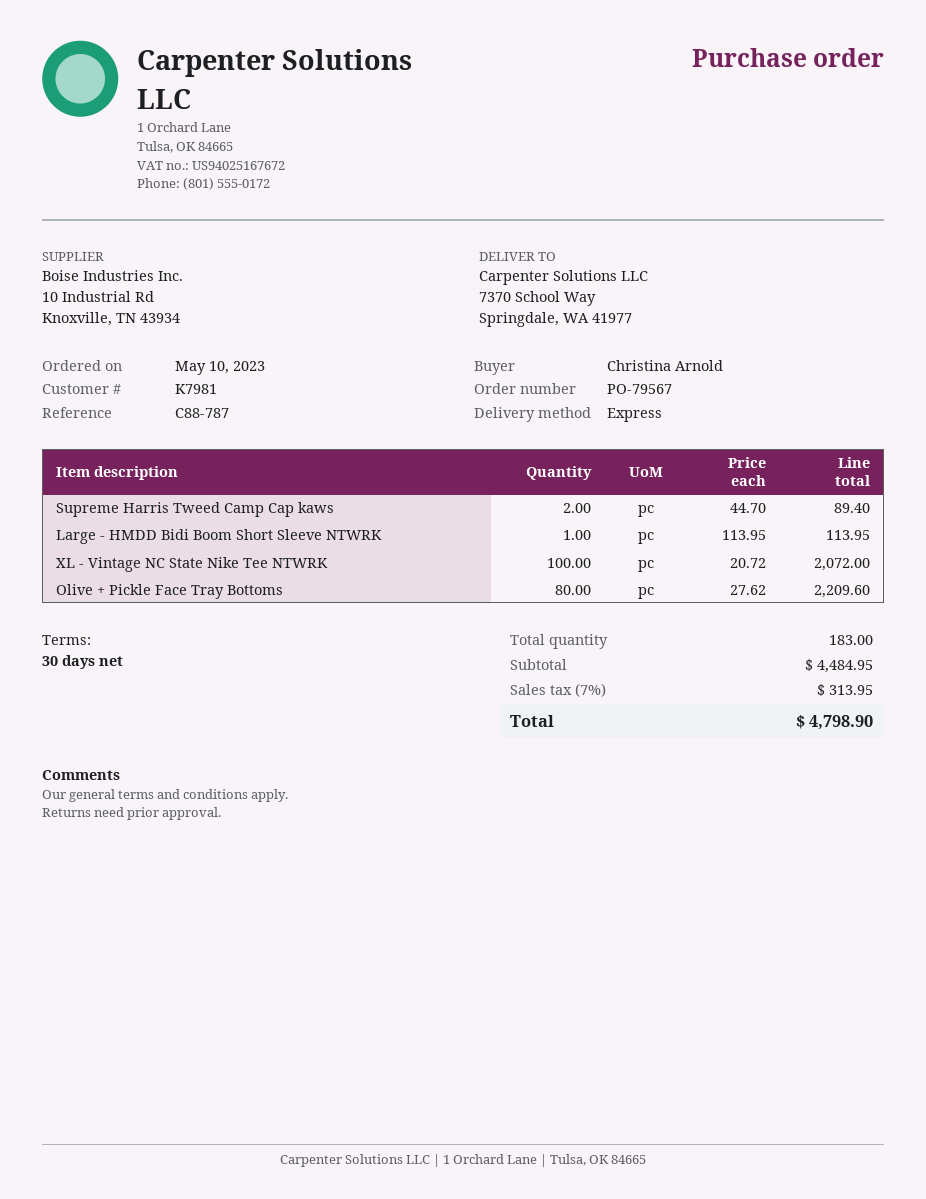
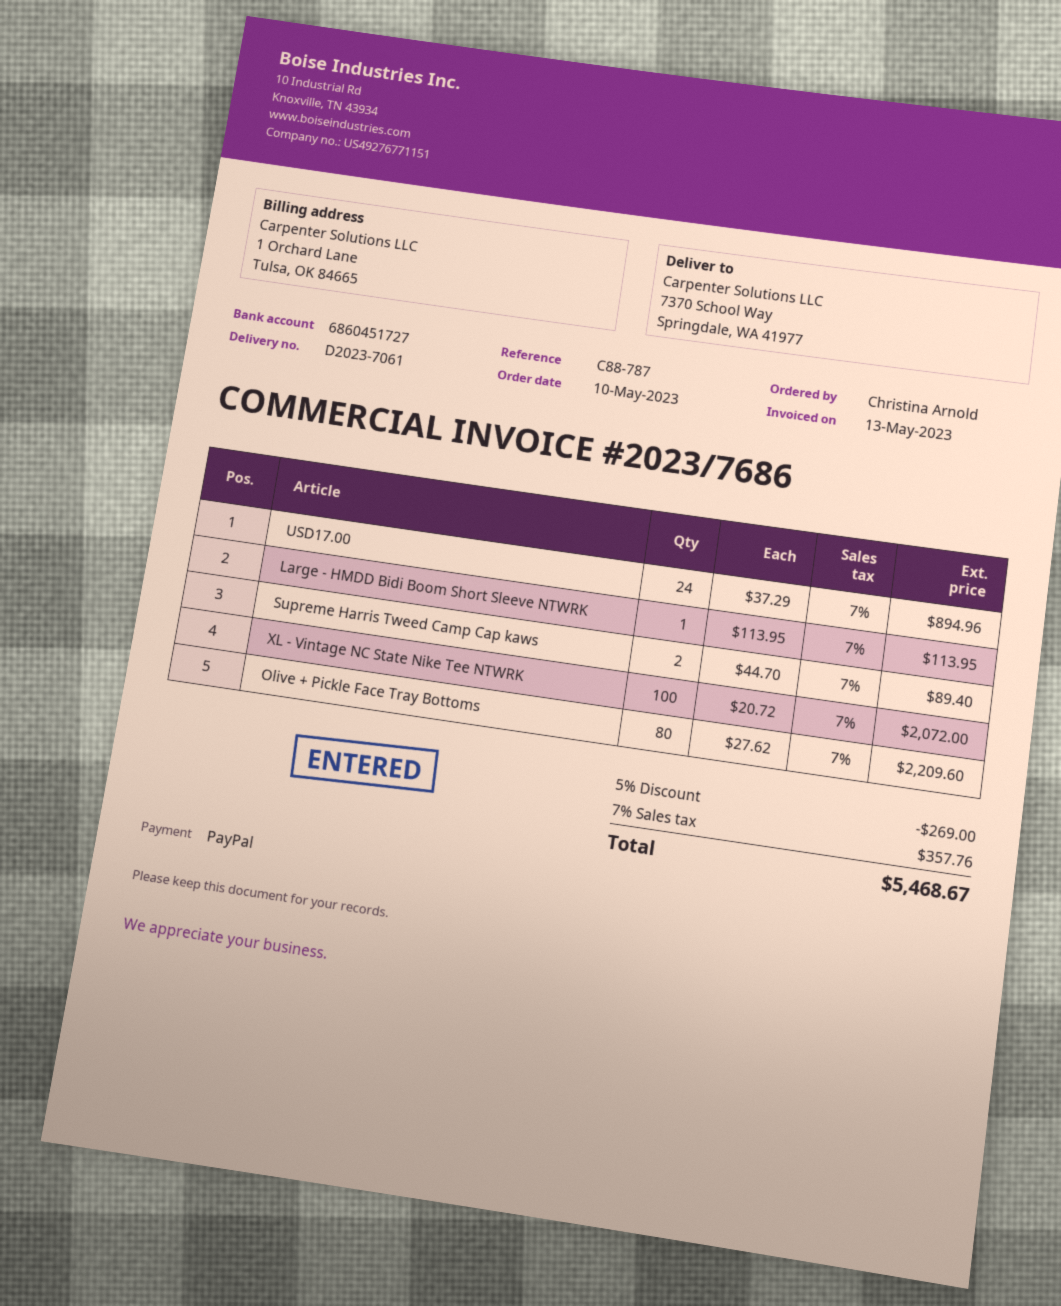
USD17.00: none -> 24 x 37.29 = 894.96
discount: none -> 5% = 269.00
tax: 7% = 313.95 -> 7% = 357.76
total: 4798.90 -> 5468.67

